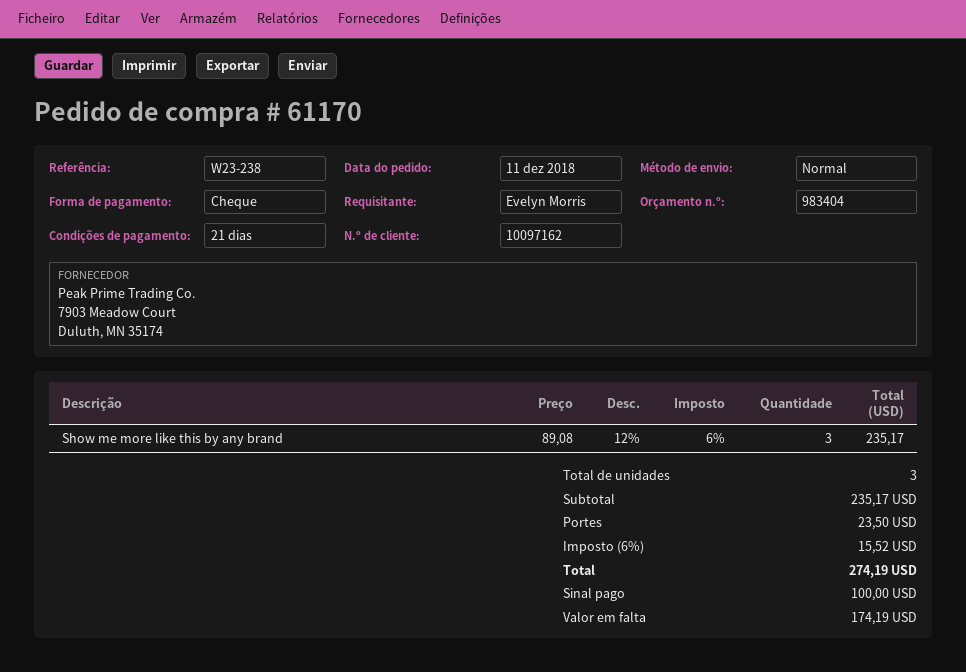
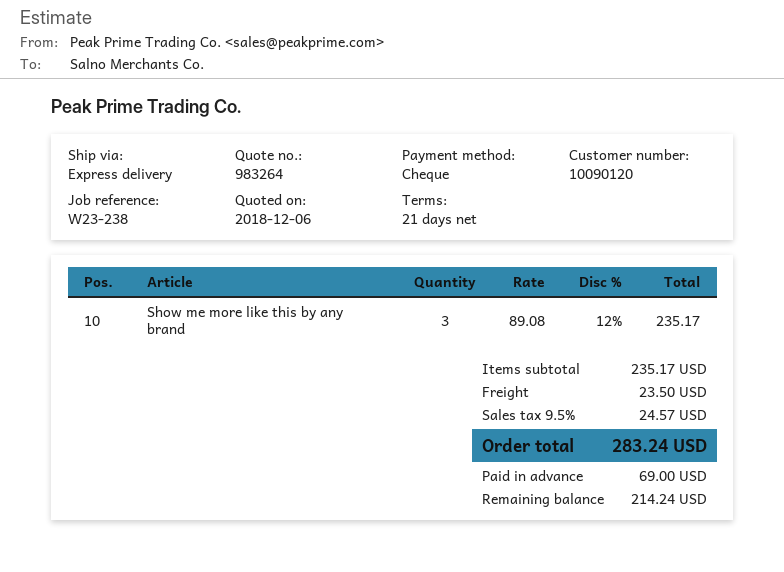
quote number: 983404 -> 983264
customer number: 10097162 -> 10090120
shipping method: standard -> express
tax: 6% = 15.52 -> 9.5% = 24.57
total: 274.19 -> 283.24
deposit: 100.00 -> 69.00
balance: 174.19 -> 214.24

